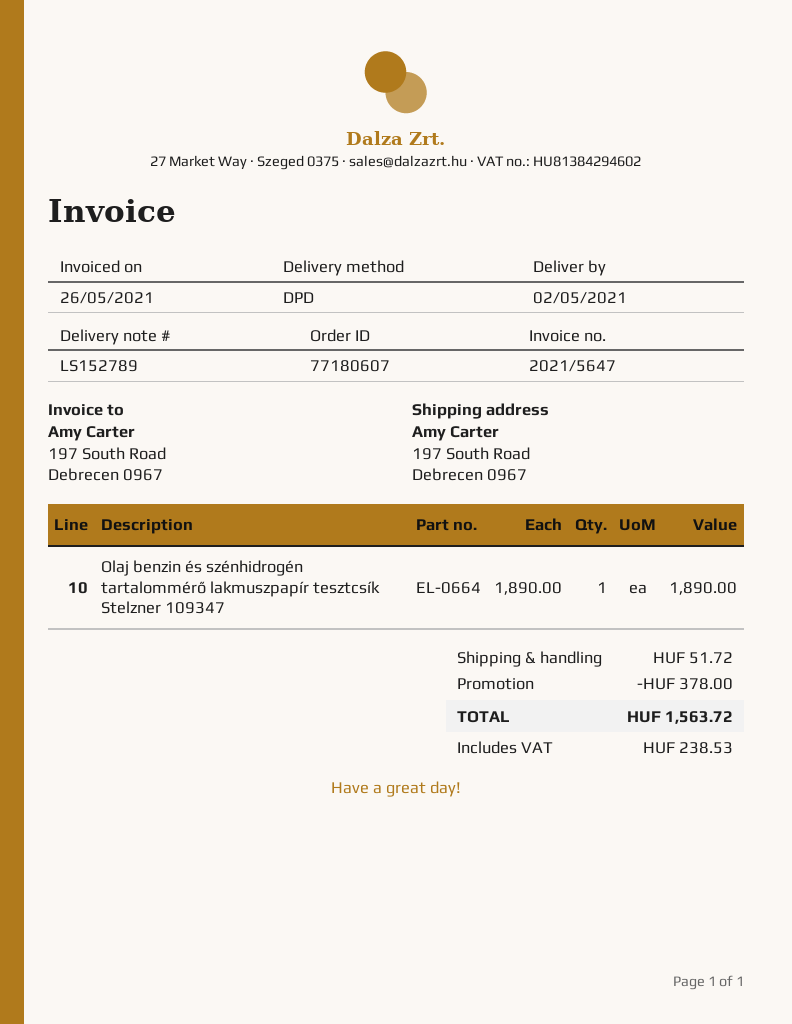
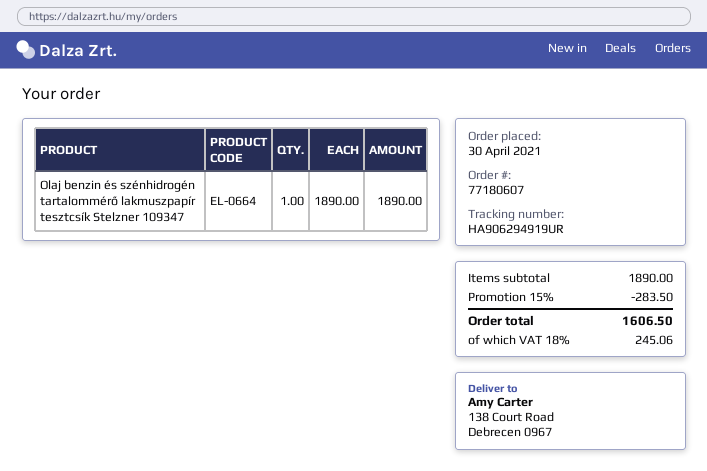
ship to: 197 South Road, Debrecen 0967 -> 138 Court Road, Debrecen 0967
discount: 378.00 -> 283.50
shipping: 51.72 -> none
tax: 238.53 -> 245.06
total: 1563.72 -> 1606.50

